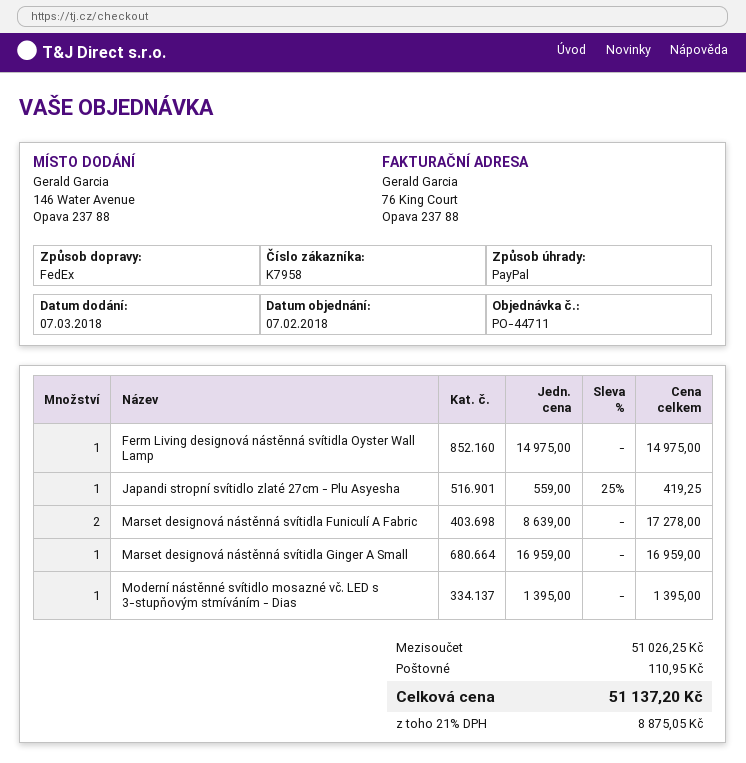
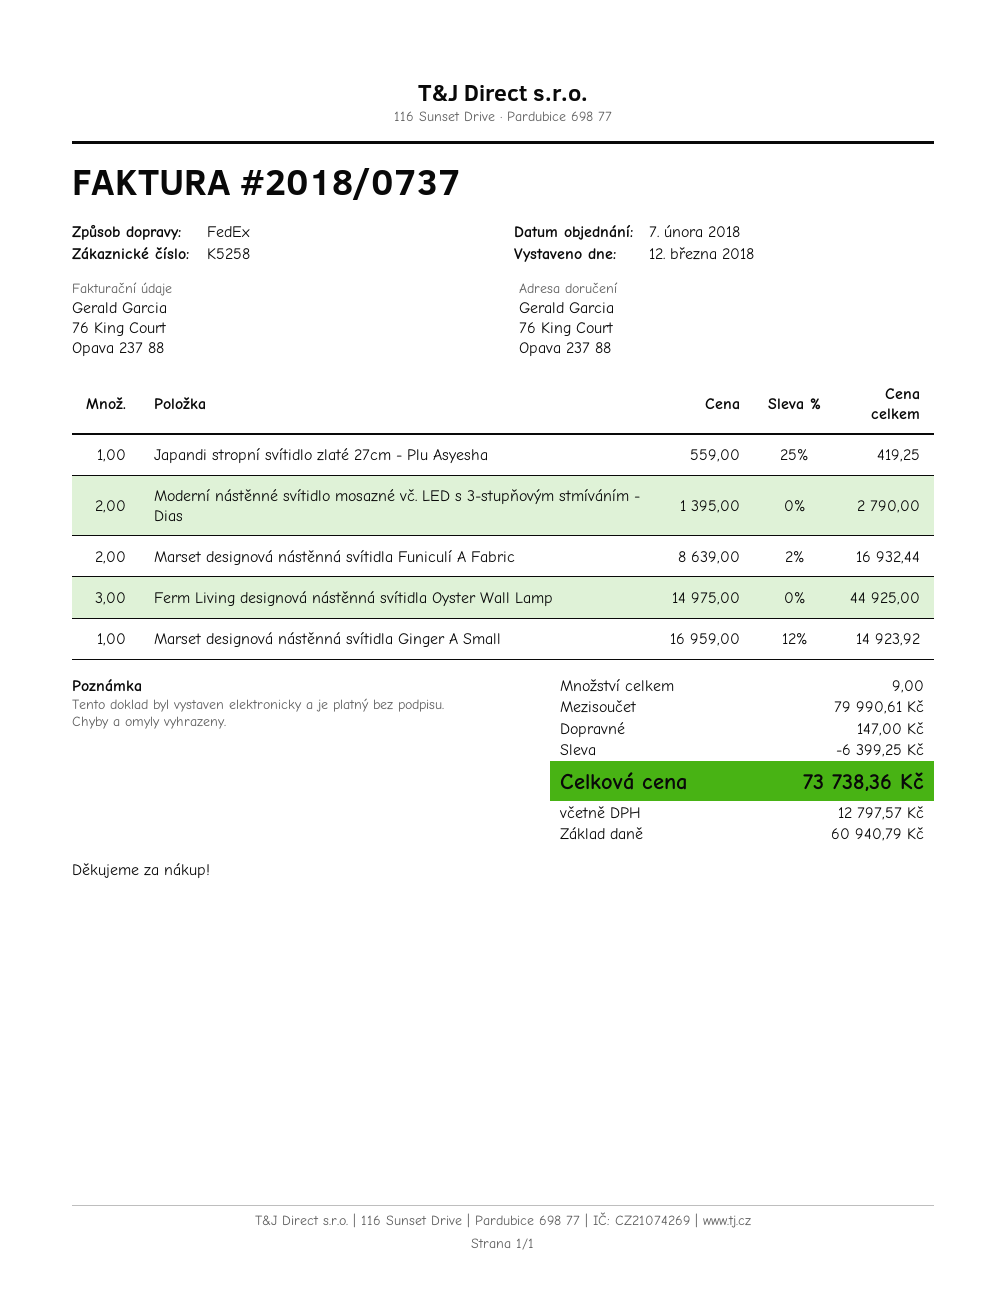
customer number: K7958 -> K5258
ship to: 146 Water Avenue, Opava 237 88 -> 76 King Court, Opava 237 88
Ferm Living designová nástěnná svítidla Oyster Wall Lamp: 1 x 14975.00 = 14975.00 -> 3 x 14975.00 = 44925.00
Marset designová nástěnná svítidla Funiculí A Fabric: 2 x 8639.00 = 17278.00 -> 2 x 8639.00 - 2% = 16932.44
Marset designová nástěnná svítidla Ginger A Small: 1 x 16959.00 = 16959.00 -> 1 x 16959.00 - 12% = 14923.92
Moderní nástěnné svítidlo mosazné vč. LED s 3-stupňovým stmíváním - Dias: 1 x 1395.00 = 1395.00 -> 2 x 1395.00 = 2790.00
subtotal: 51026.25 -> 79990.61
discount: none -> 6399.25
shipping: 110.95 -> 147.00
tax: 8875.05 -> 12797.57
total: 51137.20 -> 73738.36

